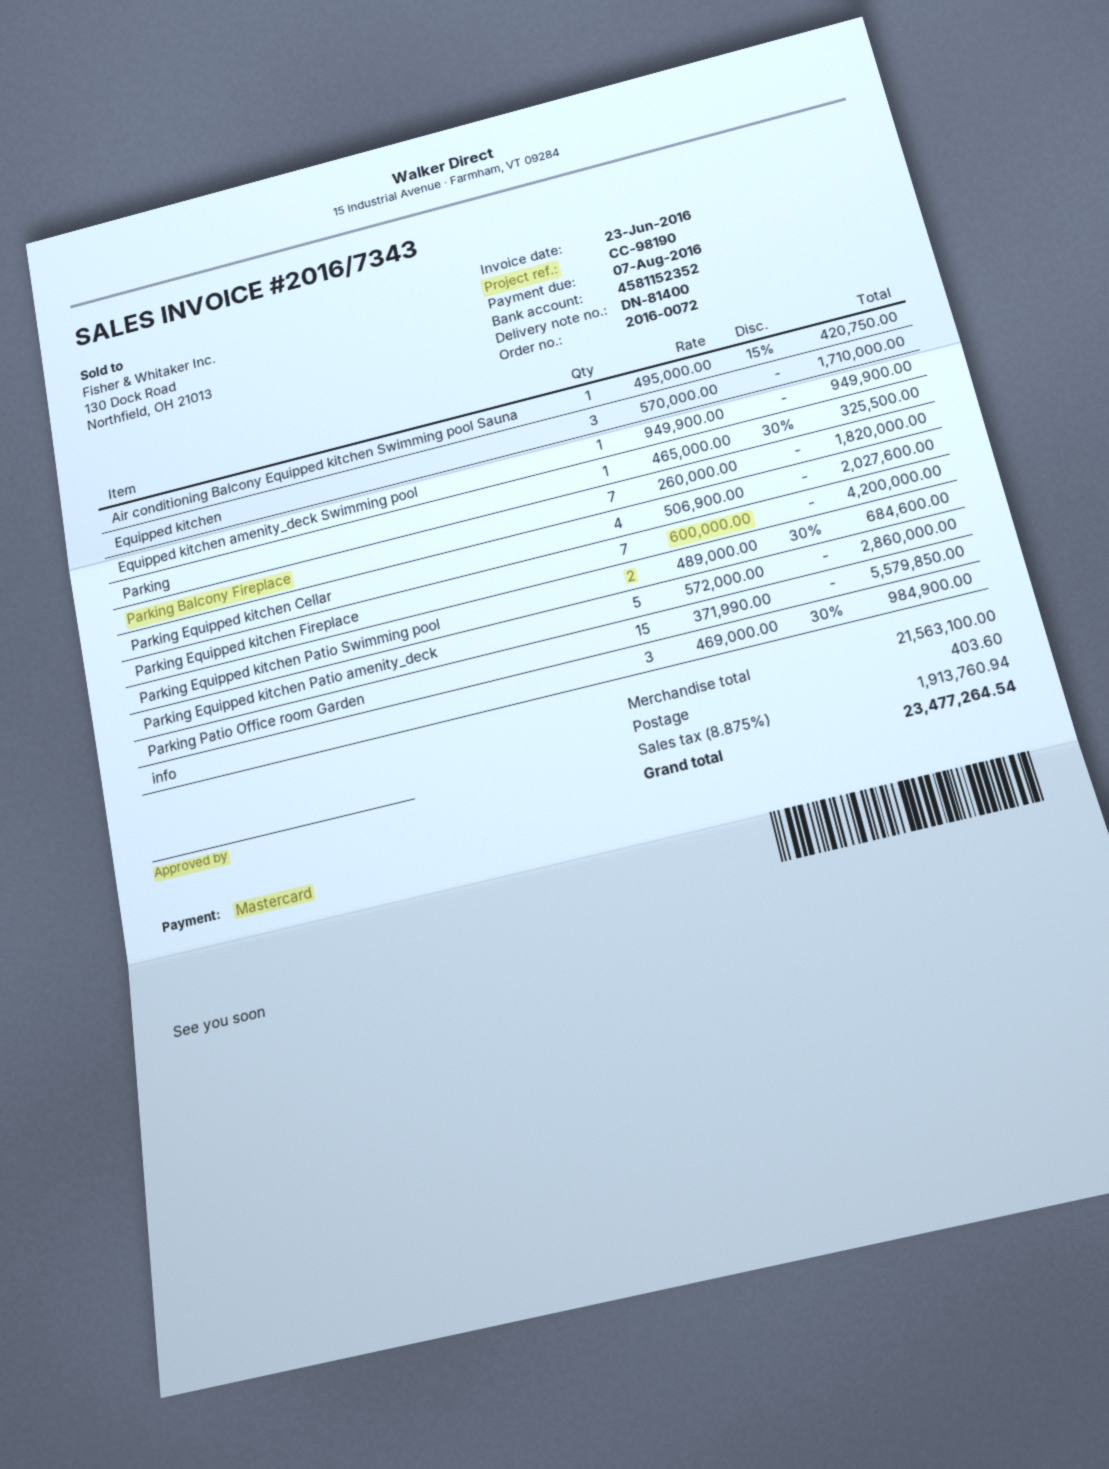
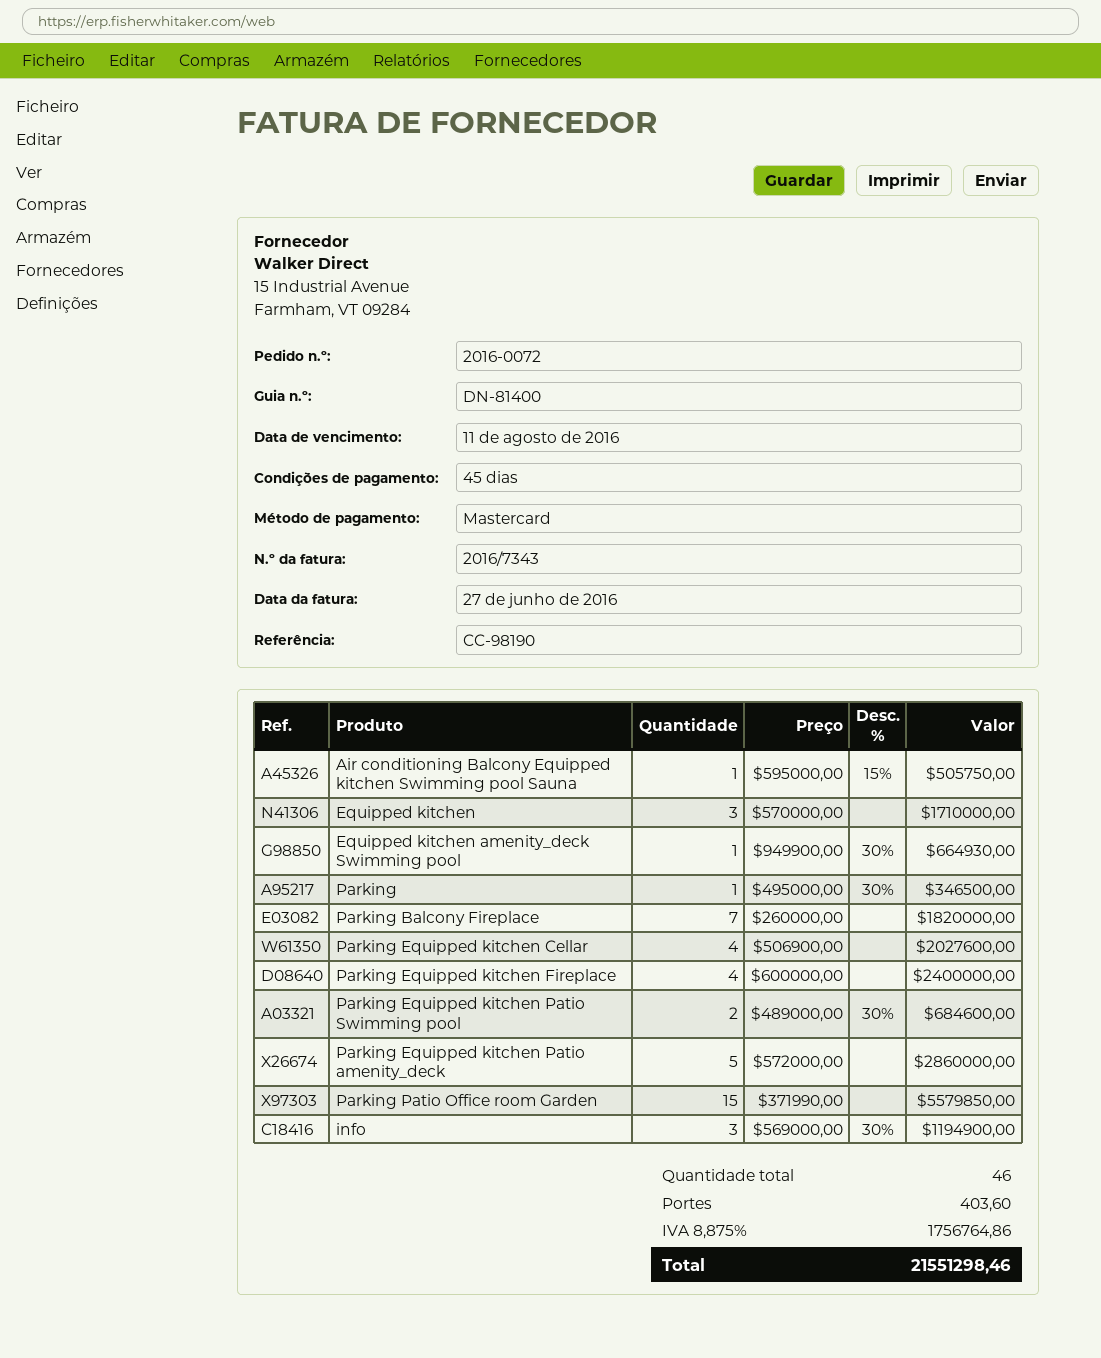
invoice date: 2016-06-23 -> 2016-06-27
due date: 2016-08-07 -> 2016-08-11
Air conditioning Balcony Equipped kitchen Swimming pool Sauna: 1 x 495000.00 - 15% = 420750.00 -> 1 x 595000.00 - 15% = 505750.00
Equipped kitchen amenity_deck Swimming pool: 1 x 949900.00 = 949900.00 -> 1 x 949900.00 - 30% = 664930.00
Parking: 1 x 465000.00 - 30% = 325500.00 -> 1 x 495000.00 - 30% = 346500.00
Parking Equipped kitchen Fireplace: 7 x 600000.00 = 4200000.00 -> 4 x 600000.00 = 2400000.00
info: 3 x 469000.00 - 30% = 984900.00 -> 3 x 569000.00 - 30% = 1194900.00
tax: 8.875% = 1913760.94 -> 8.875% = 1756764.86
total: 23477264.54 -> 21551298.46

